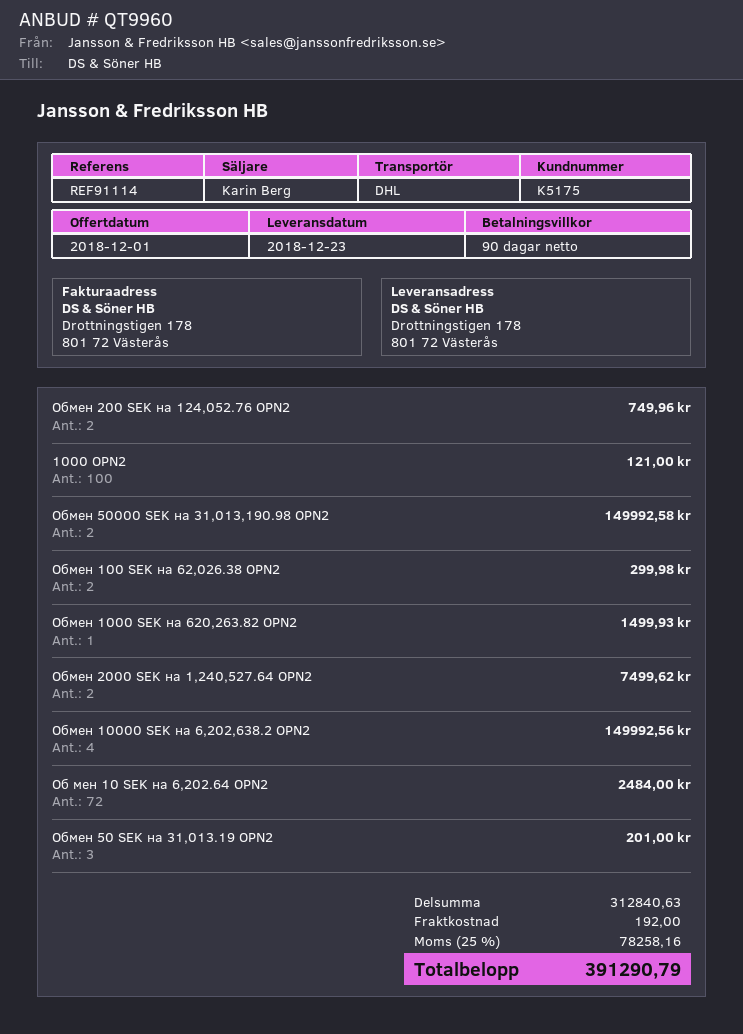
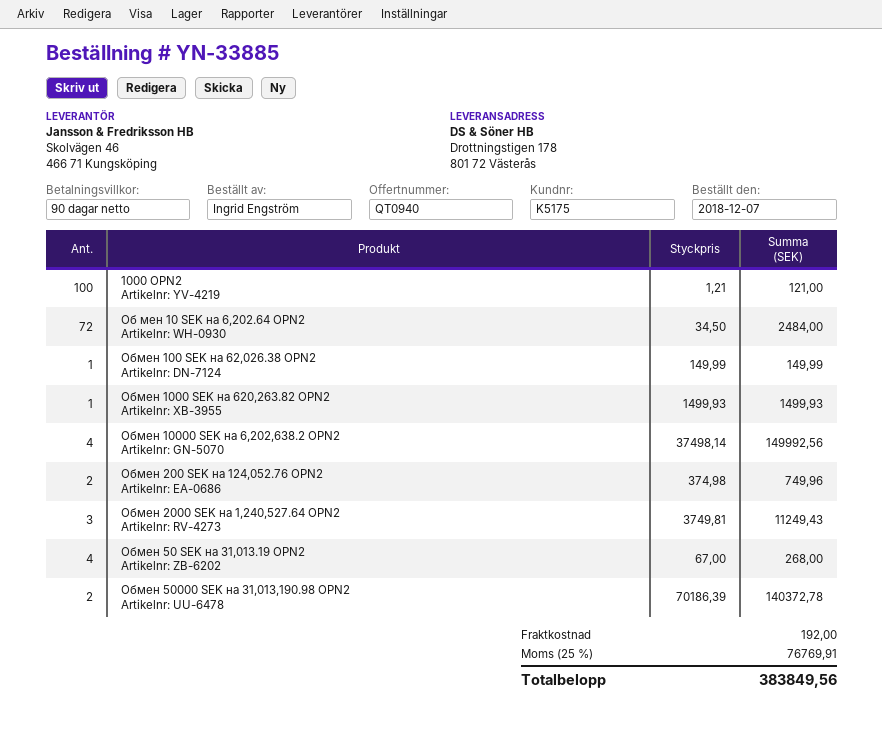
quote number: QT9960 -> QT0940
Обмен 50000 SEK на 31,013,190.98 OPN2: 2 for 149992.58 -> 2 for 140372.78
Обмен 100 SEK на 62,026.38 OPN2: 2 for 299.98 -> 1 for 149.99
Обмен 2000 SEK на 1,240,527.64 OPN2: 2 for 7499.62 -> 3 for 11249.43
Обмен 50 SEK на 31,013.19 OPN2: 3 for 201.00 -> 4 for 268.00
tax: 25% = 78258.16 -> 25% = 76769.91
total: 391290.79 -> 383849.56

